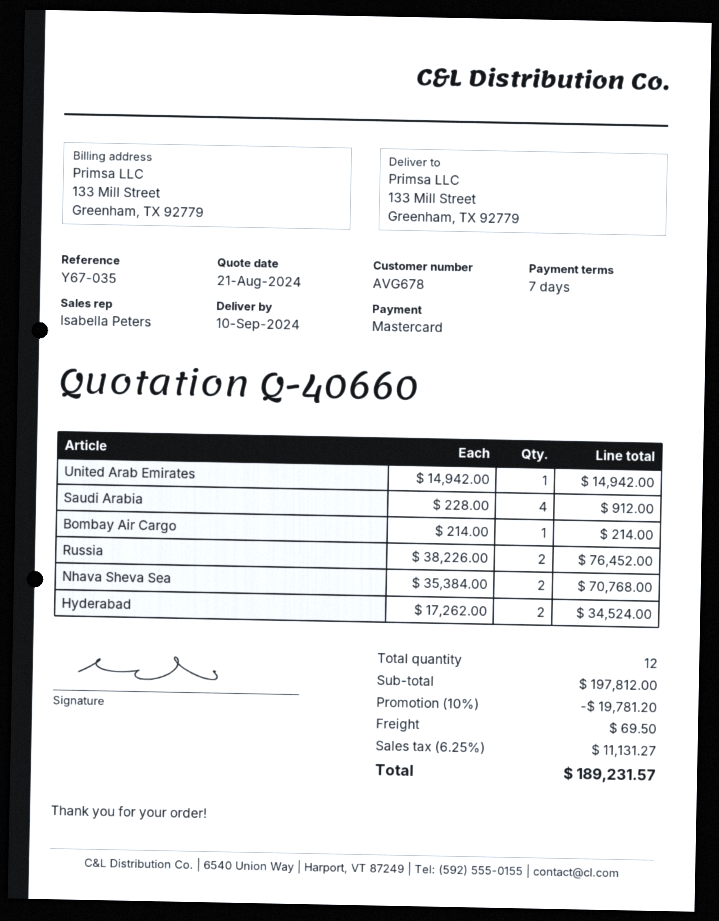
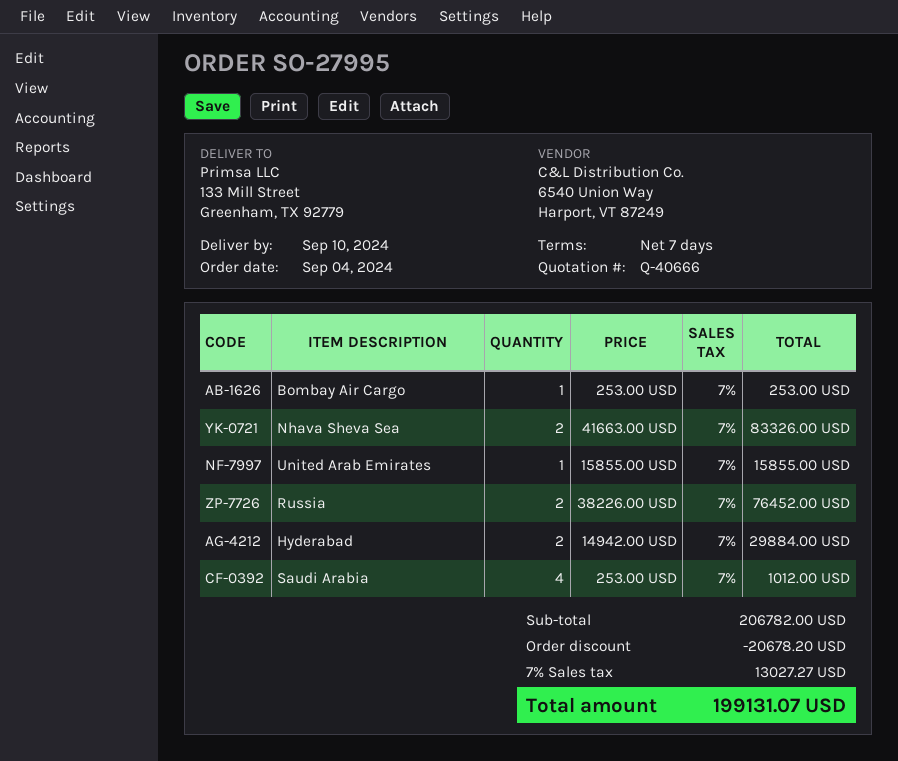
quote number: Q-40660 -> Q-40666
United Arab Emirates: 1 x 14942.00 = 14942.00 -> 1 x 15855.00 = 15855.00
Saudi Arabia: 4 x 228.00 = 912.00 -> 4 x 253.00 = 1012.00
Bombay Air Cargo: 1 x 214.00 = 214.00 -> 1 x 253.00 = 253.00
Nhava Sheva Sea: 2 x 35384.00 = 70768.00 -> 2 x 41663.00 = 83326.00
Hyderabad: 2 x 17262.00 = 34524.00 -> 2 x 14942.00 = 29884.00
subtotal: 197812.00 -> 206782.00
discount: 19781.20 -> 20678.20
shipping: 69.50 -> none
tax: 6.25% = 11131.27 -> 7% = 13027.27
total: 189231.57 -> 199131.07

